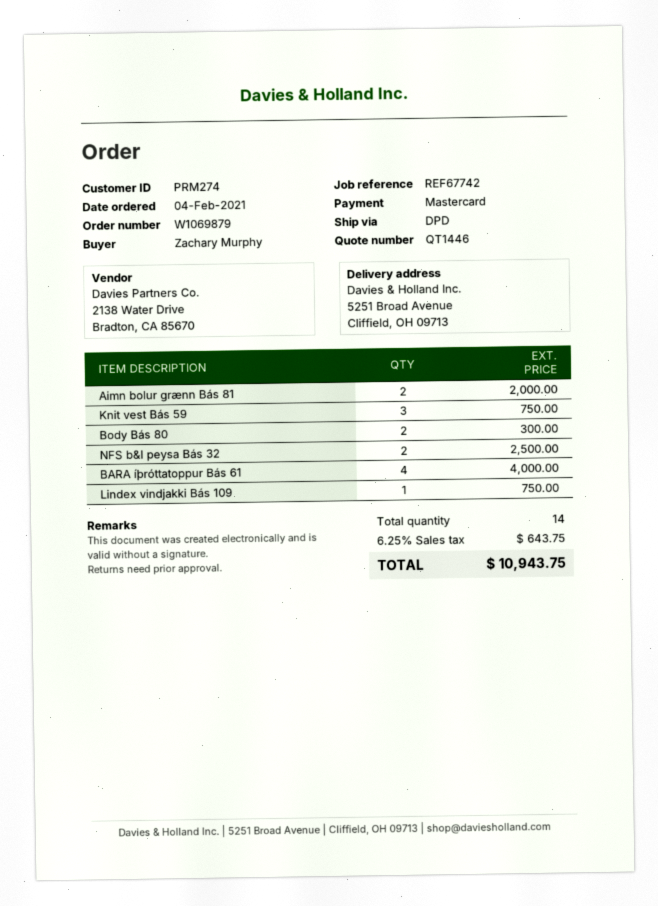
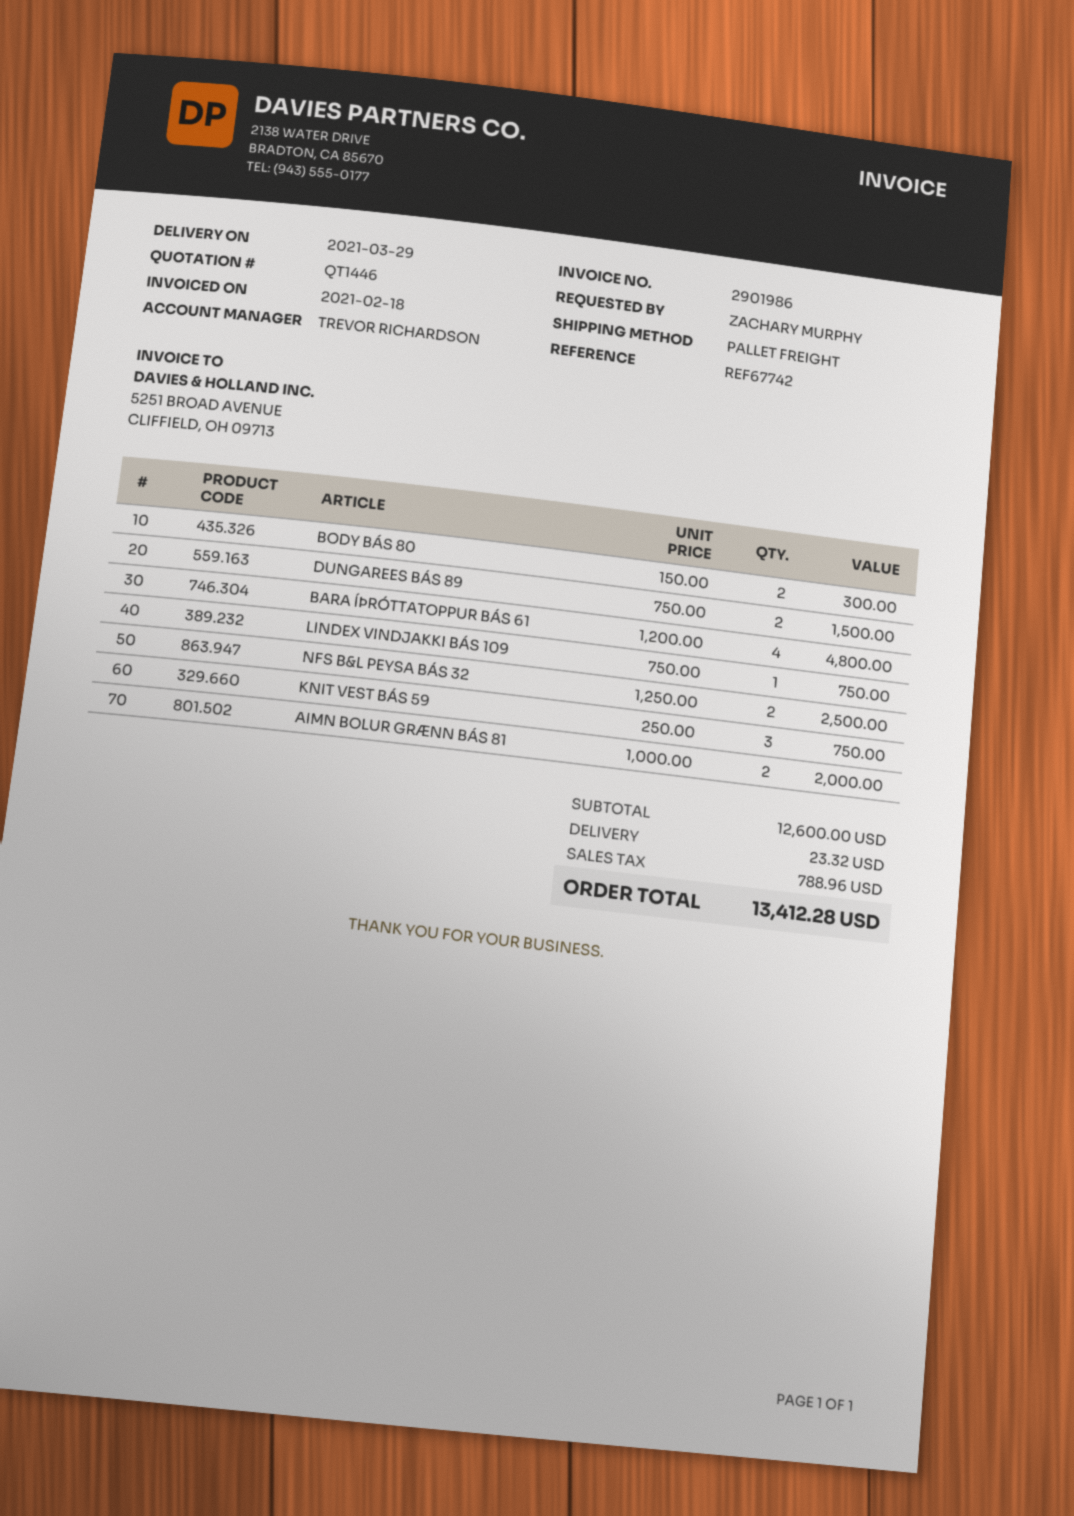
shipping method: DPD -> pallet freight
BARA íþróttatoppur Bás 61: 4 for 4000.00 -> 4 for 4800.00
DUNGAREES BÁS 89: none -> 2 for 1500.00
shipping: none -> 23.32
tax: 643.75 -> 788.96
total: 10943.75 -> 13412.28

